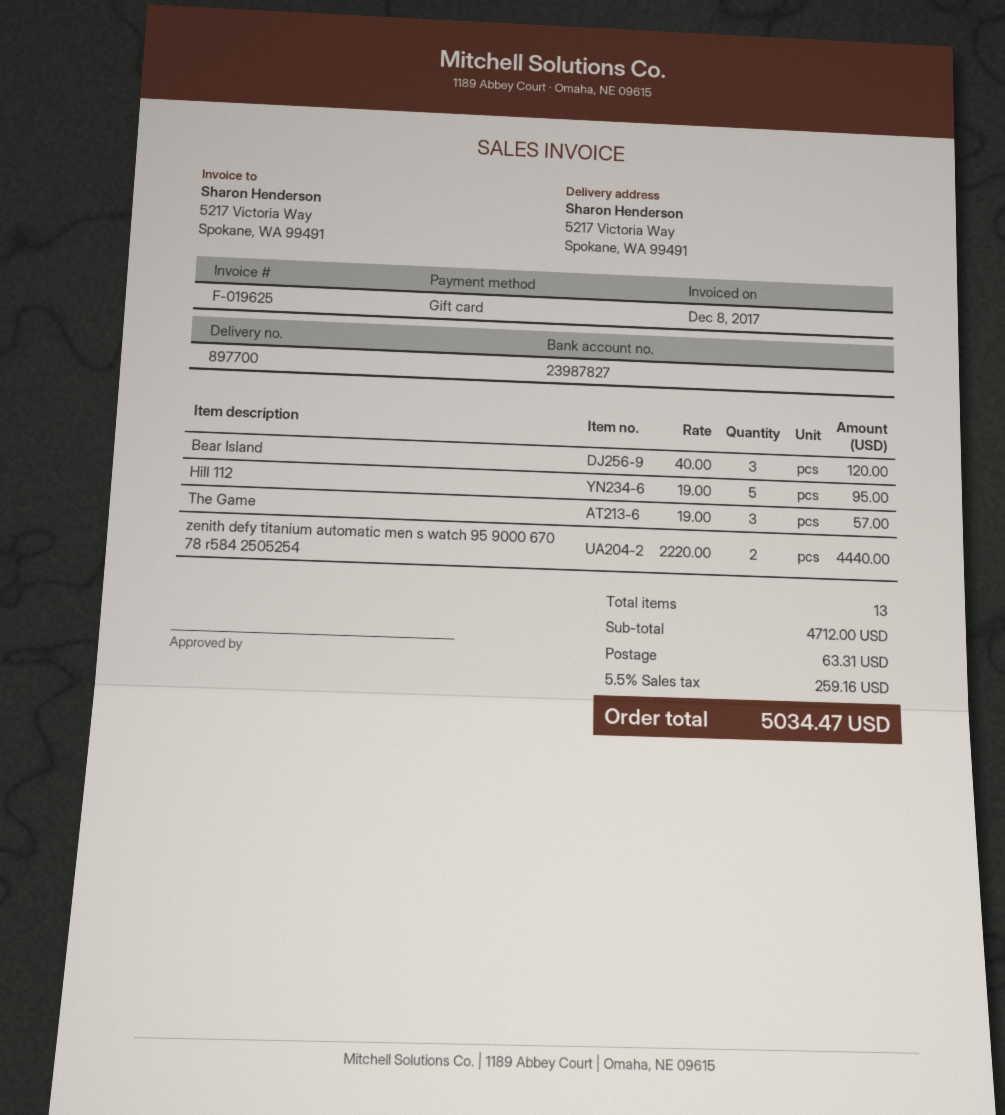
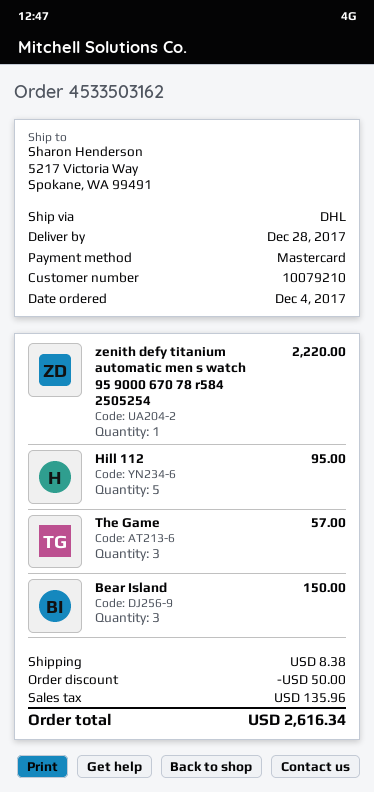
payment method: gift card -> Mastercard
Bear Island: 3 for 120.00 -> 3 for 150.00
zenith defy titanium automatic men s watch 95 9000 670 78 r584 2505254: 2 for 4440.00 -> 1 for 2220.00
discount: none -> 50.00
shipping: 63.31 -> 8.38
tax: 259.16 -> 135.96
total: 5034.47 -> 2616.34

